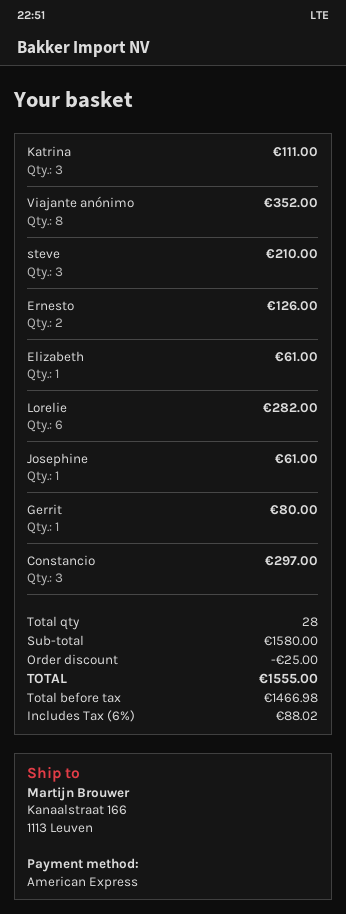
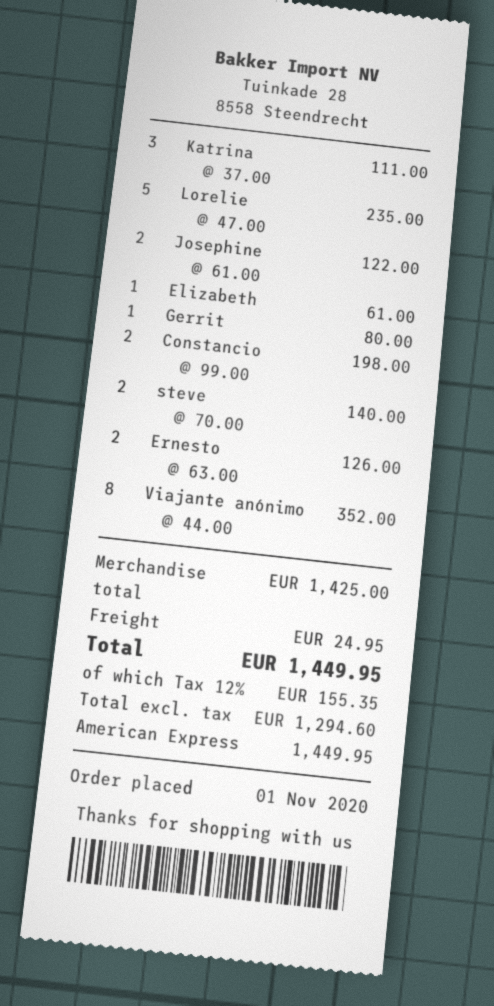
steve: 3 for 210.00 -> 2 for 140.00
Lorelie: 6 for 282.00 -> 5 for 235.00
Josephine: 1 for 61.00 -> 2 for 122.00
Constancio: 3 for 297.00 -> 2 for 198.00
subtotal: 1580.00 -> 1425.00
discount: 25.00 -> none
shipping: none -> 24.95
net: 1466.98 -> 1294.60
tax: 6% = 88.02 -> 12% = 155.35
total: 1555.00 -> 1449.95

